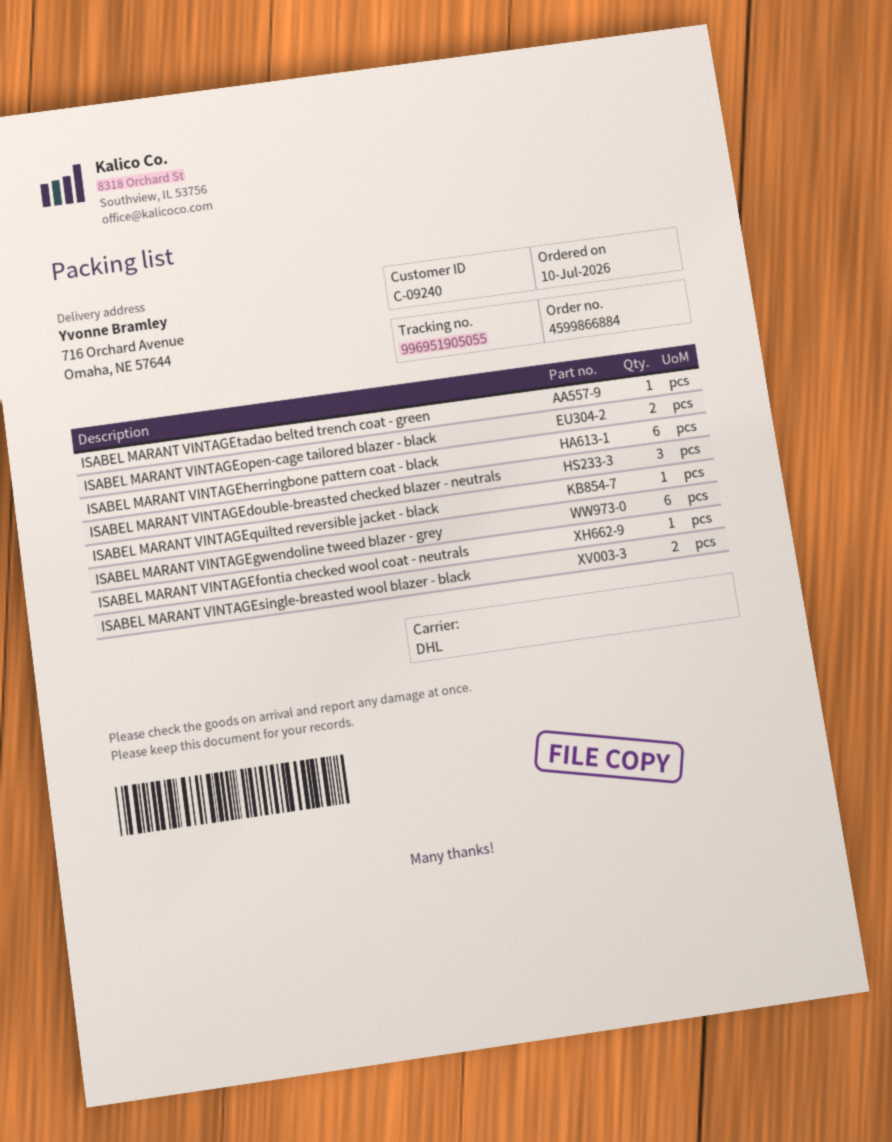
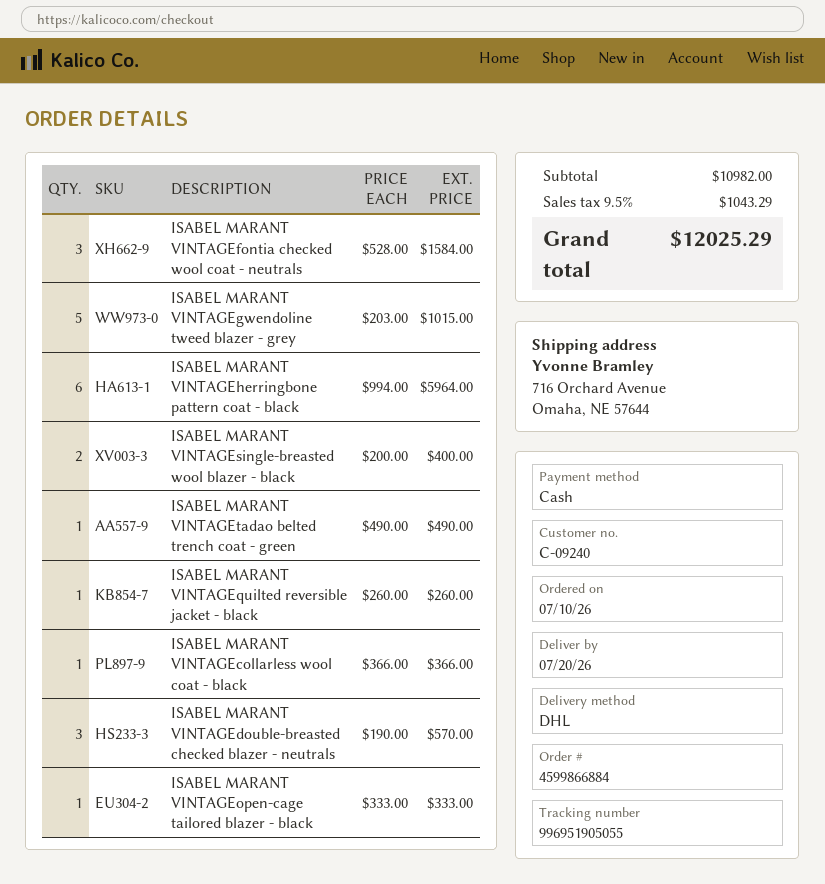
ISABEL MARANT VINTAGEopen-cage tailored blazer - black: 2 -> 1
ISABEL MARANT VINTAGEgwendoline tweed blazer - grey: 6 -> 5
ISABEL MARANT VINTAGEfontia checked wool coat - neutrals: 1 -> 3
ISABEL MARANT VINTAGEcollarless wool coat - black: none -> 1

